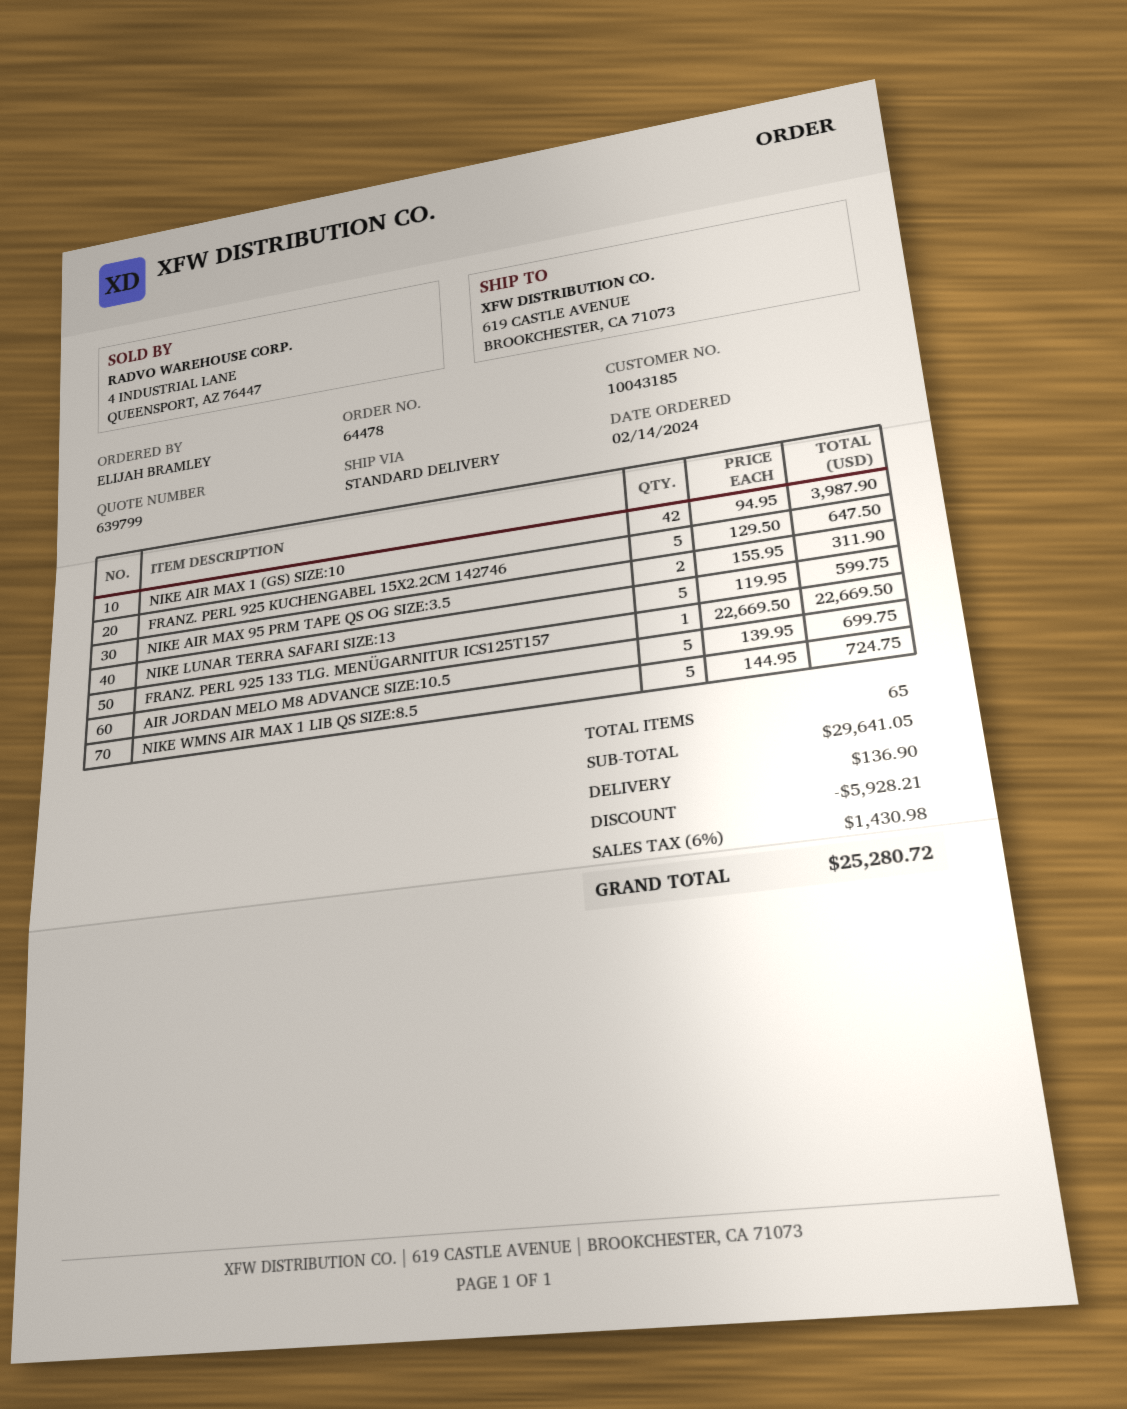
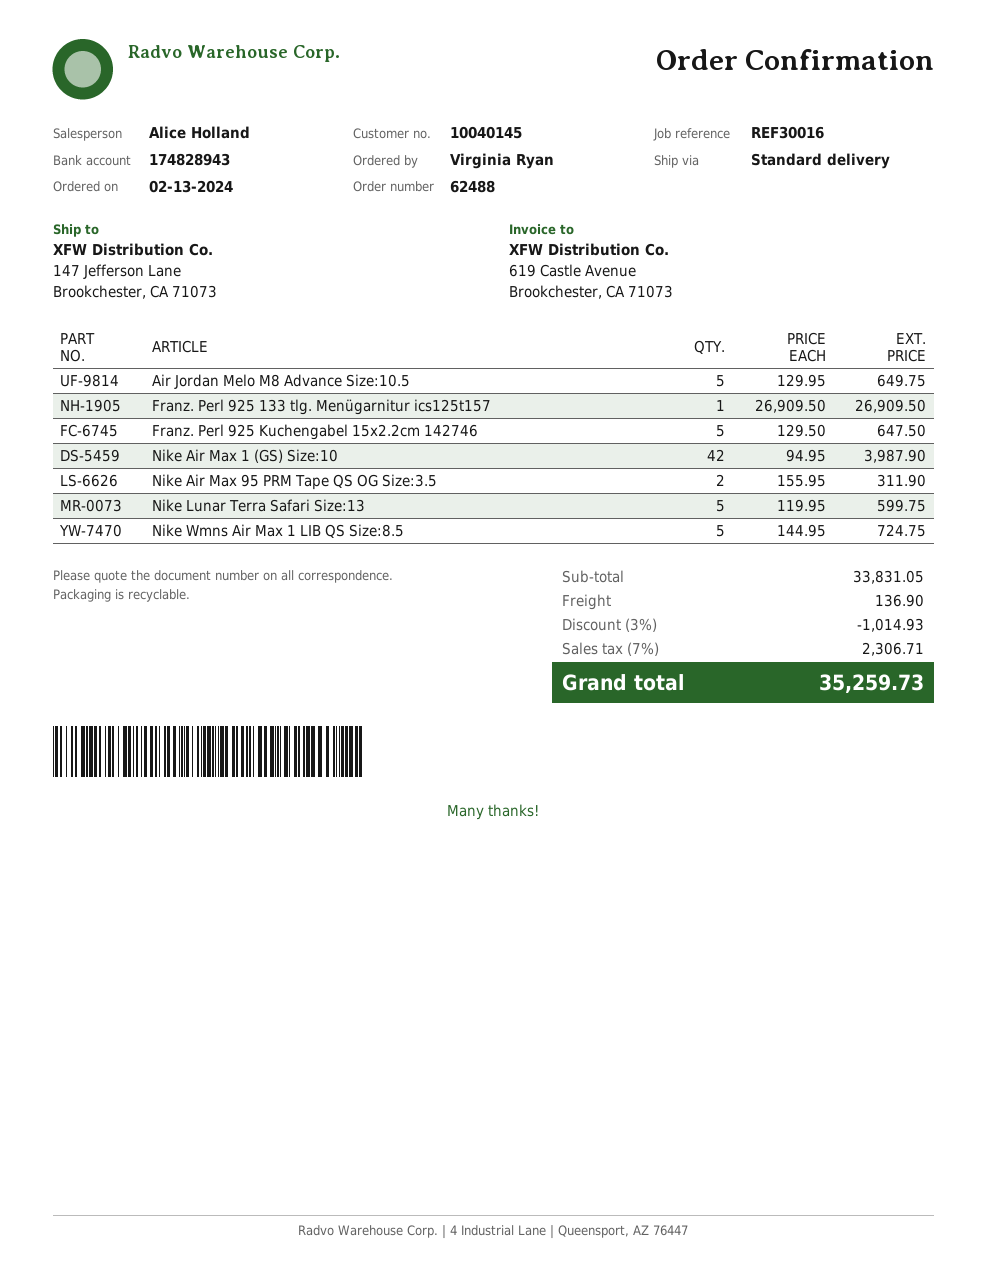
order number: 64478 -> 62488
order date: 2024-02-14 -> 2024-02-13
customer number: 10043185 -> 10040145
ordered by: ELIJAH BRAMLEY -> Virginia Ryan
ship to: 619 CASTLE AVENUE, BROOKCHESTER, CA 71073 -> 147 Jefferson Lane, Brookchester, CA 71073
FRANZ. PERL 925 133 TLG. MENÜGARNITUR ICS125T157: 1 x 22669.50 = 22669.50 -> 1 x 26909.50 = 26909.50
AIR JORDAN MELO M8 ADVANCE SIZE:10.5: 5 x 139.95 = 699.75 -> 5 x 129.95 = 649.75
subtotal: 29641.05 -> 33831.05
discount: 5928.21 -> 1014.93
tax: 6% = 1430.98 -> 7% = 2306.71
total: 25280.72 -> 35259.73

